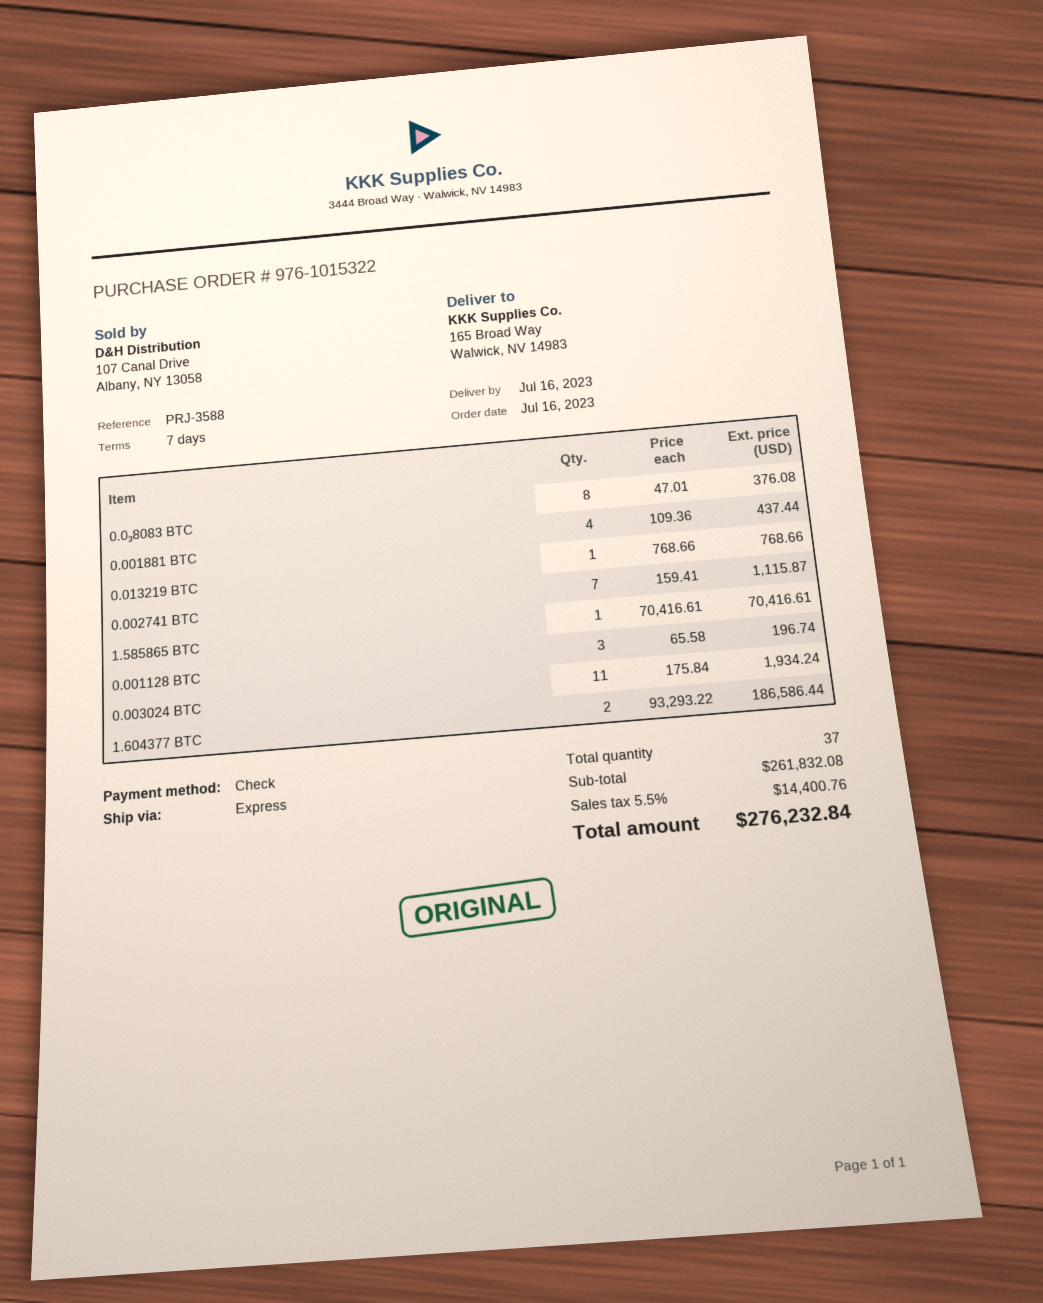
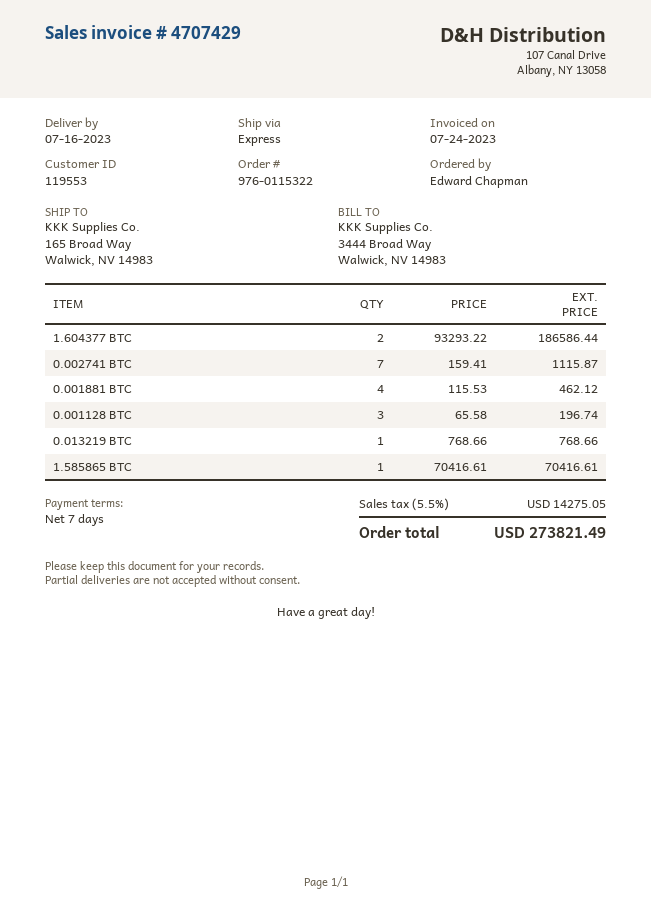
order number: 976-1015322 -> 976-0115322
0.0₃8083 BTC: 8 x 47.01 = 376.08 -> none
0.001881 BTC: 4 x 109.36 = 437.44 -> 4 x 115.53 = 462.12
0.003024 BTC: 11 x 175.84 = 1934.24 -> none
tax: 5.5% = 14400.76 -> 5.5% = 14275.05
total: 276232.84 -> 273821.49

